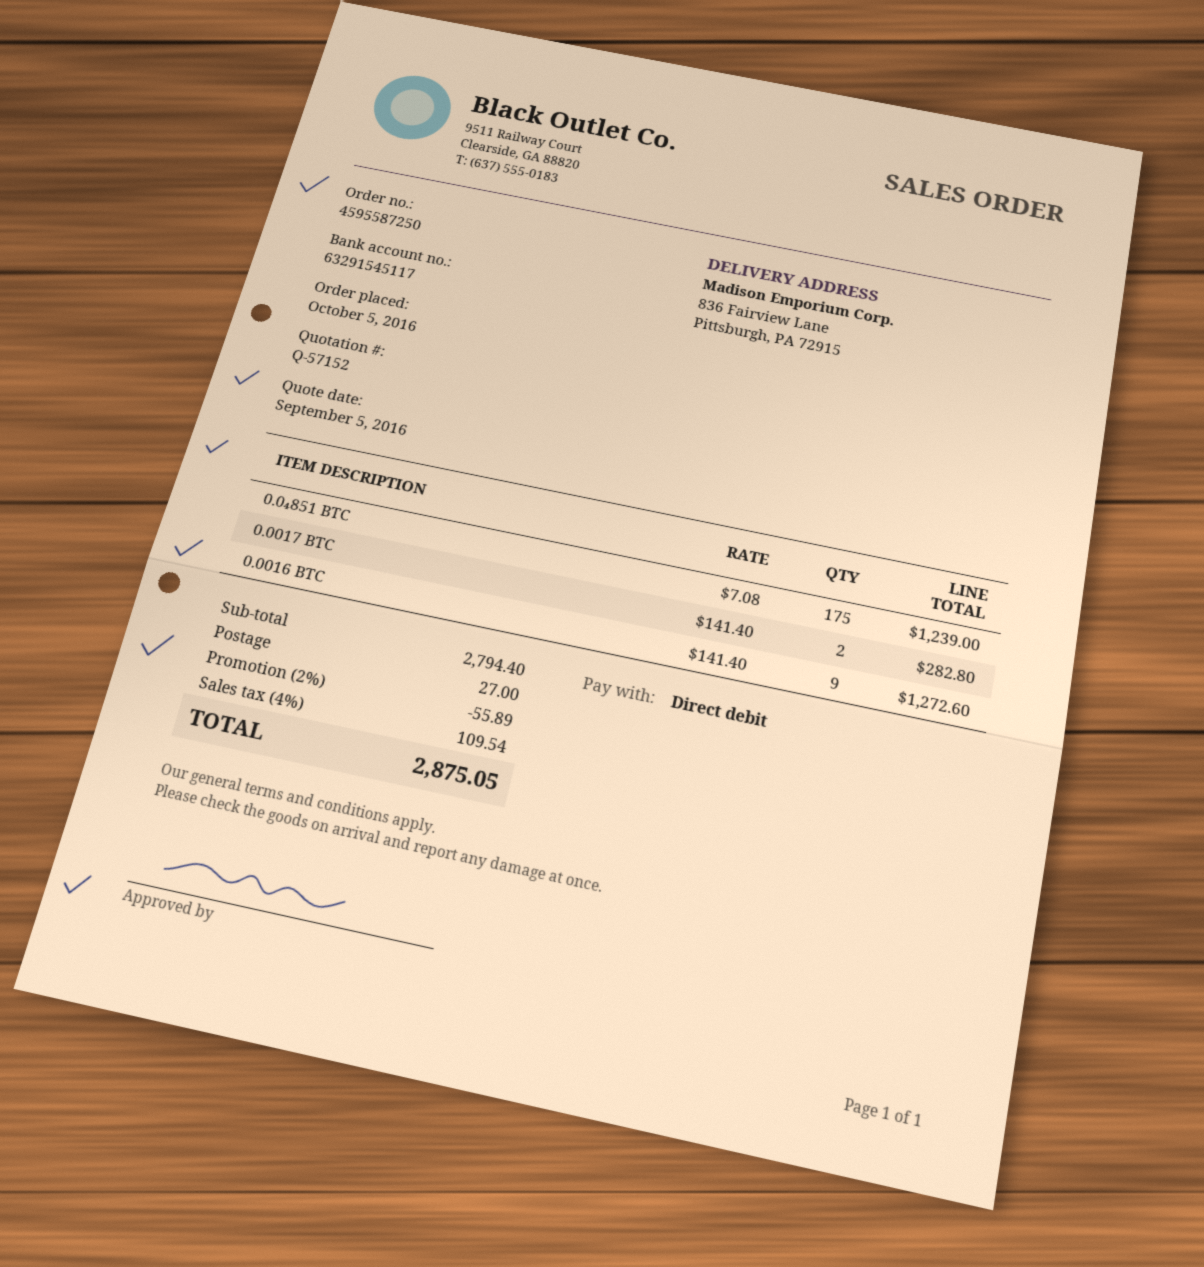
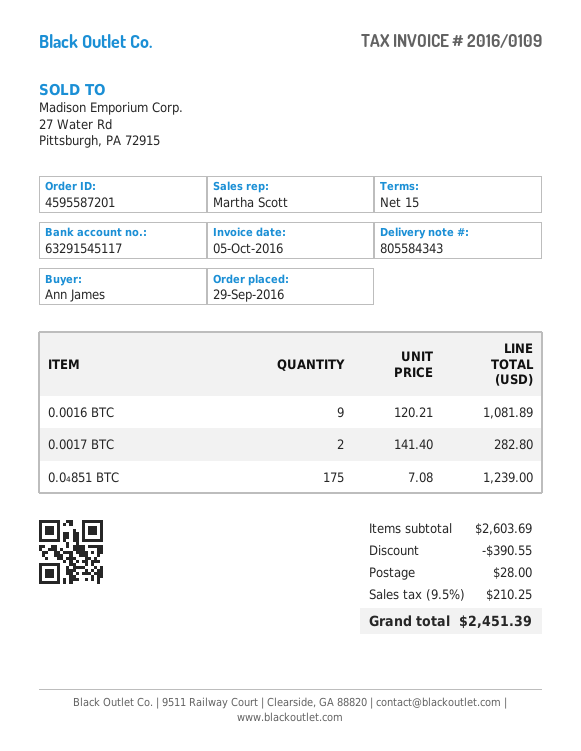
order number: 4595587250 -> 4595587201
order date: 2016-10-05 -> 2016-09-29
0.0016 BTC: 9 x 141.40 = 1272.60 -> 9 x 120.21 = 1081.89
subtotal: 2794.40 -> 2603.69
discount: 55.89 -> 390.55
shipping: 27.00 -> 28.00
tax: 4% = 109.54 -> 9.5% = 210.25
total: 2875.05 -> 2451.39

